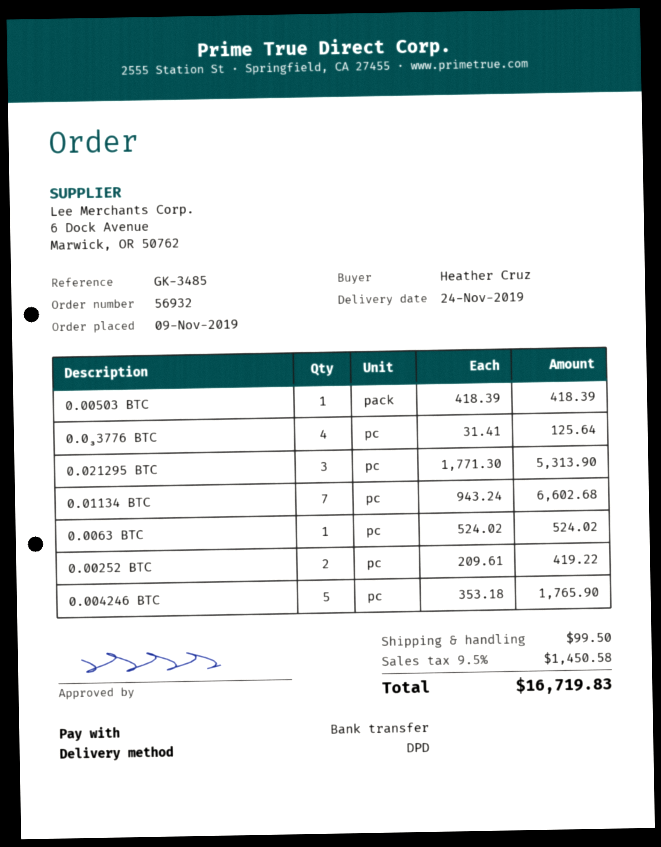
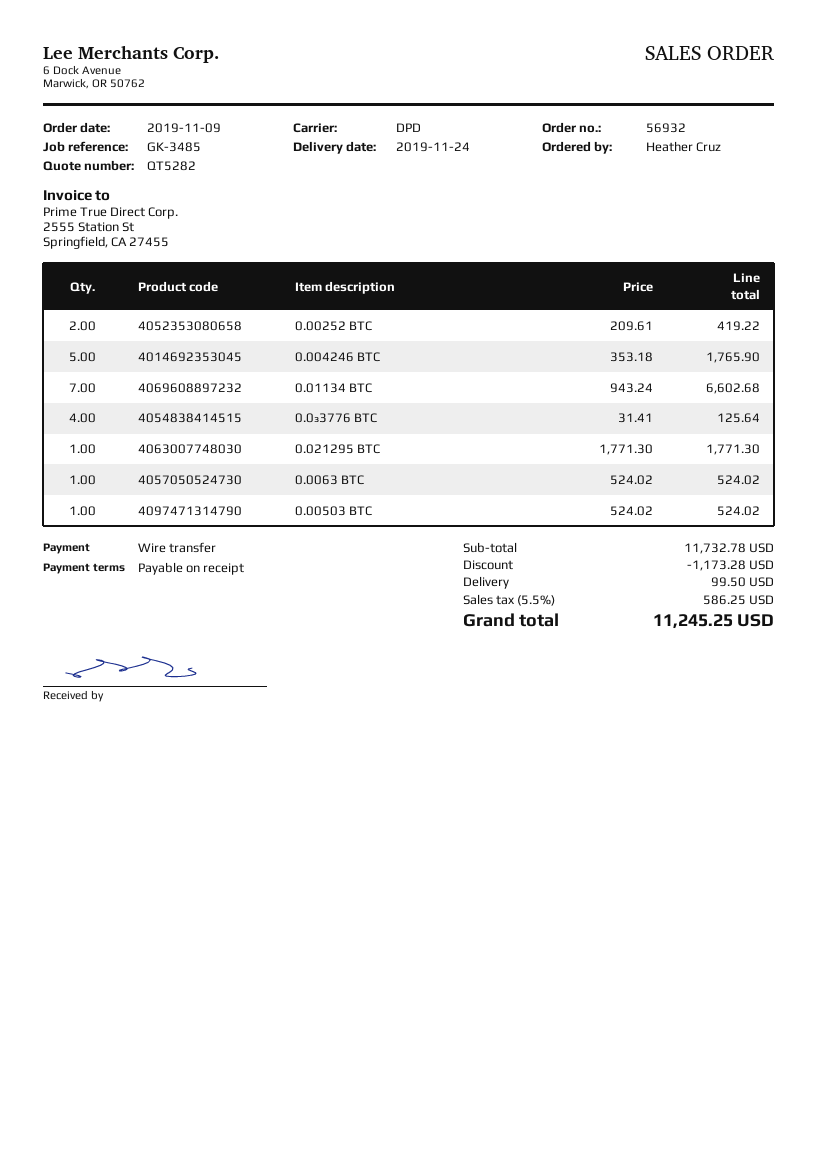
0.00503 BTC: 1 x 418.39 = 418.39 -> 1 x 524.02 = 524.02
0.021295 BTC: 3 x 1771.30 = 5313.90 -> 1 x 1771.30 = 1771.30
discount: none -> 1173.28
tax: 9.5% = 1450.58 -> 5.5% = 586.25
total: 16719.83 -> 11245.25

